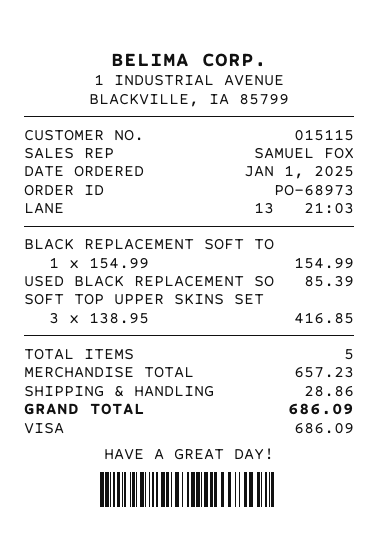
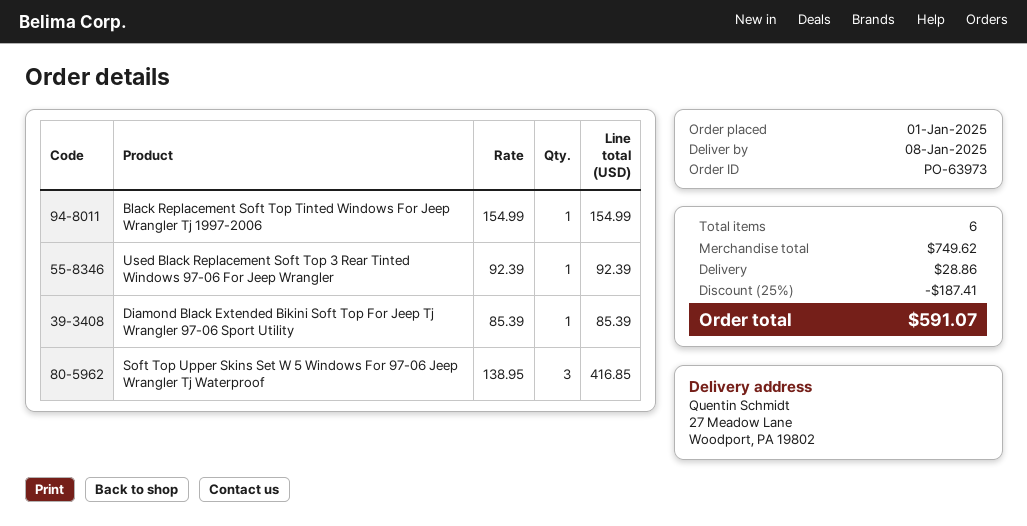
order number: PO-68973 -> PO-63973
USED BLACK REPLACEMENT SO: 1 x 85.39 = 85.39 -> 1 x 92.39 = 92.39
Diamond Black Extended Bikini Soft Top For Jeep Tj Wrangler 97-06 Sport Utility: none -> 1 x 85.39 = 85.39
total quantity: 5 -> 6
subtotal: 657.23 -> 749.62
discount: none -> 25% = 187.41
total: 686.09 -> 591.07

